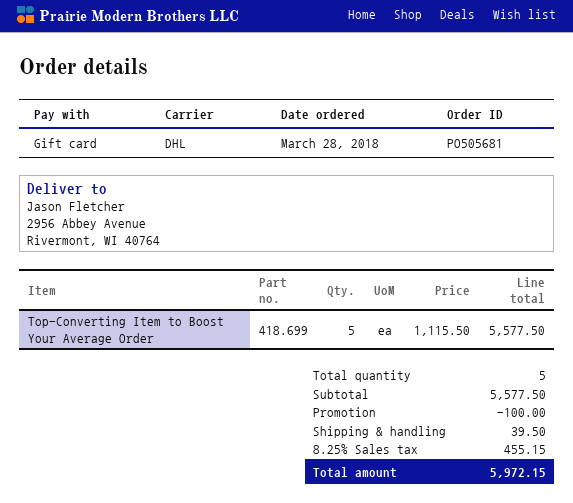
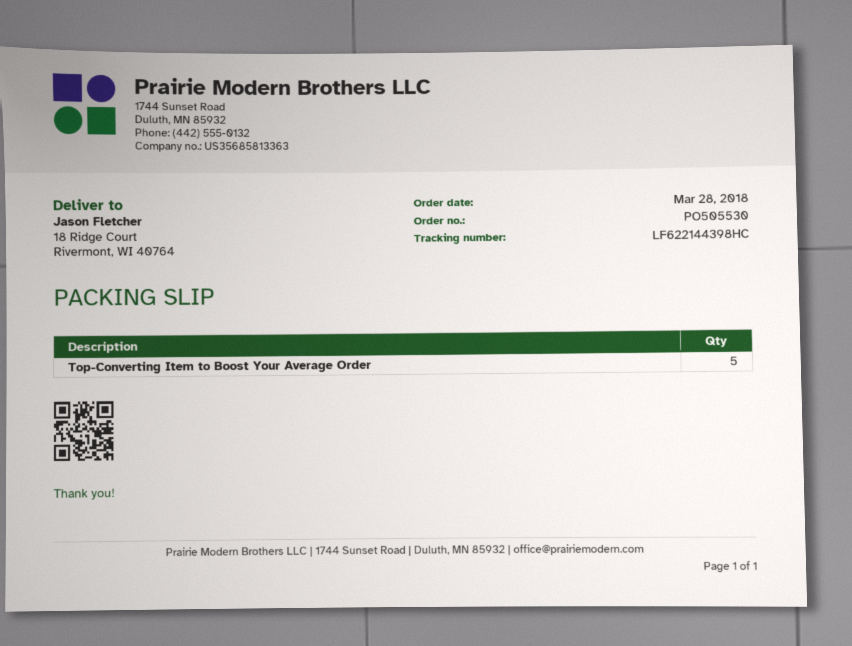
order number: PO505681 -> PO505530
ship to: 2956 Abbey Avenue, Rivermont, WI 40764 -> 18 Ridge Court, Rivermont, WI 40764

